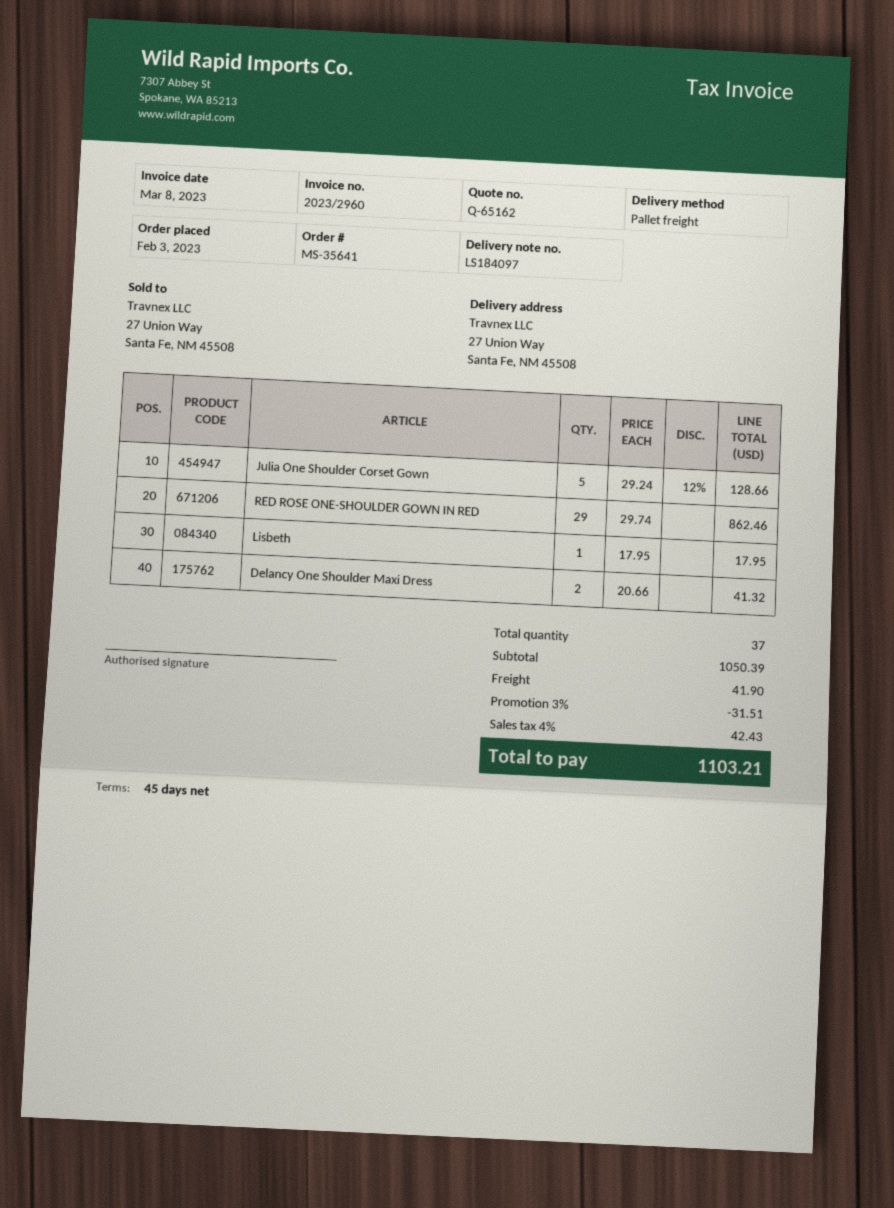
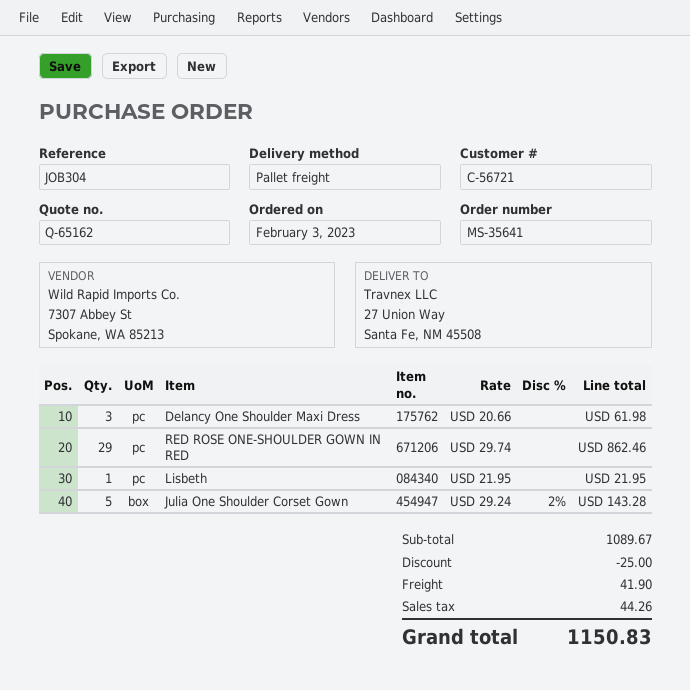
Julia One Shoulder Corset Gown: 5 x 29.24 - 12% = 128.66 -> 5 x 29.24 - 2% = 143.28
Lisbeth: 1 x 17.95 = 17.95 -> 1 x 21.95 = 21.95
Delancy One Shoulder Maxi Dress: 2 x 20.66 = 41.32 -> 3 x 20.66 = 61.98
subtotal: 1050.39 -> 1089.67
discount: 31.51 -> 25.00
tax: 42.43 -> 44.26
total: 1103.21 -> 1150.83

